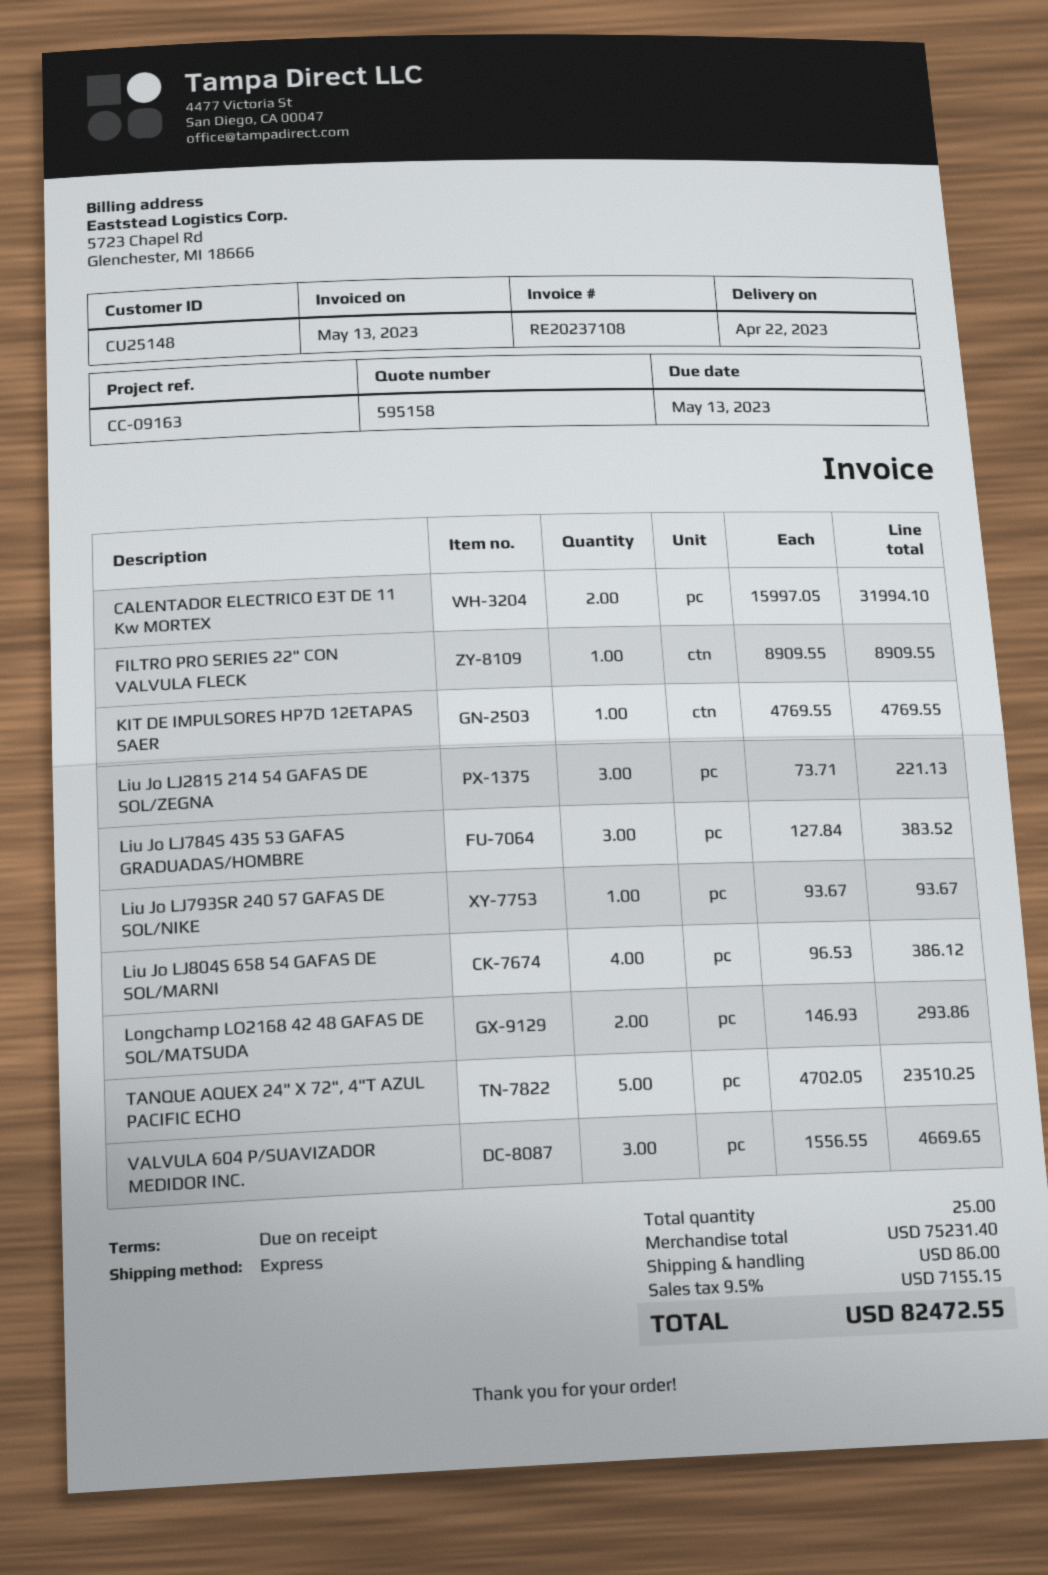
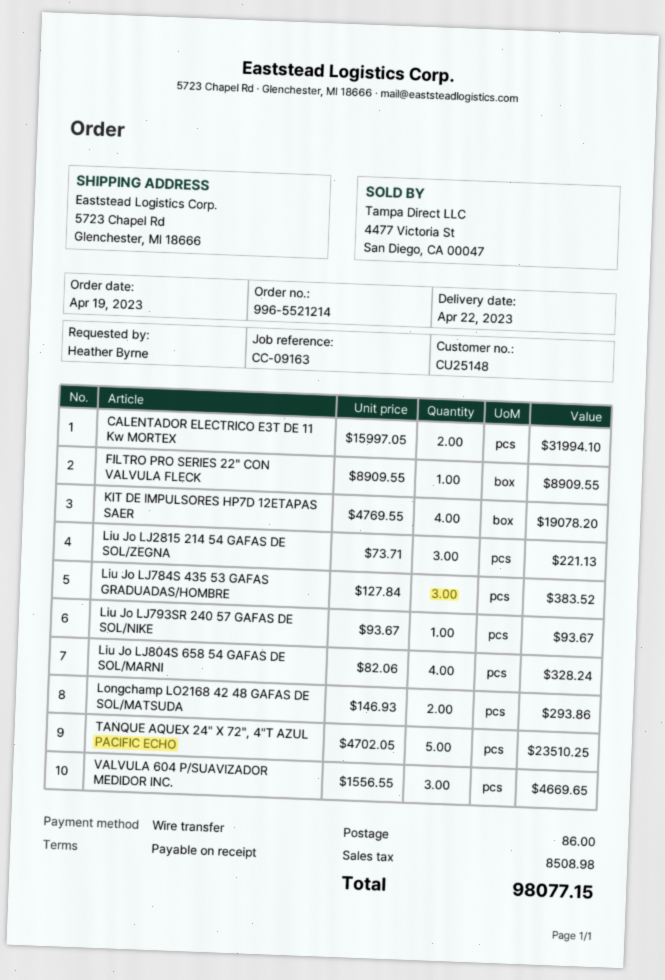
KIT DE IMPULSORES HP7D 12ETAPAS SAER: 1 x 4769.55 = 4769.55 -> 4 x 4769.55 = 19078.20
Liu Jo LJ804S 658 54 GAFAS DE SOL/MARNI: 4 x 96.53 = 386.12 -> 4 x 82.06 = 328.24
tax: 7155.15 -> 8508.98
total: 82472.55 -> 98077.15

